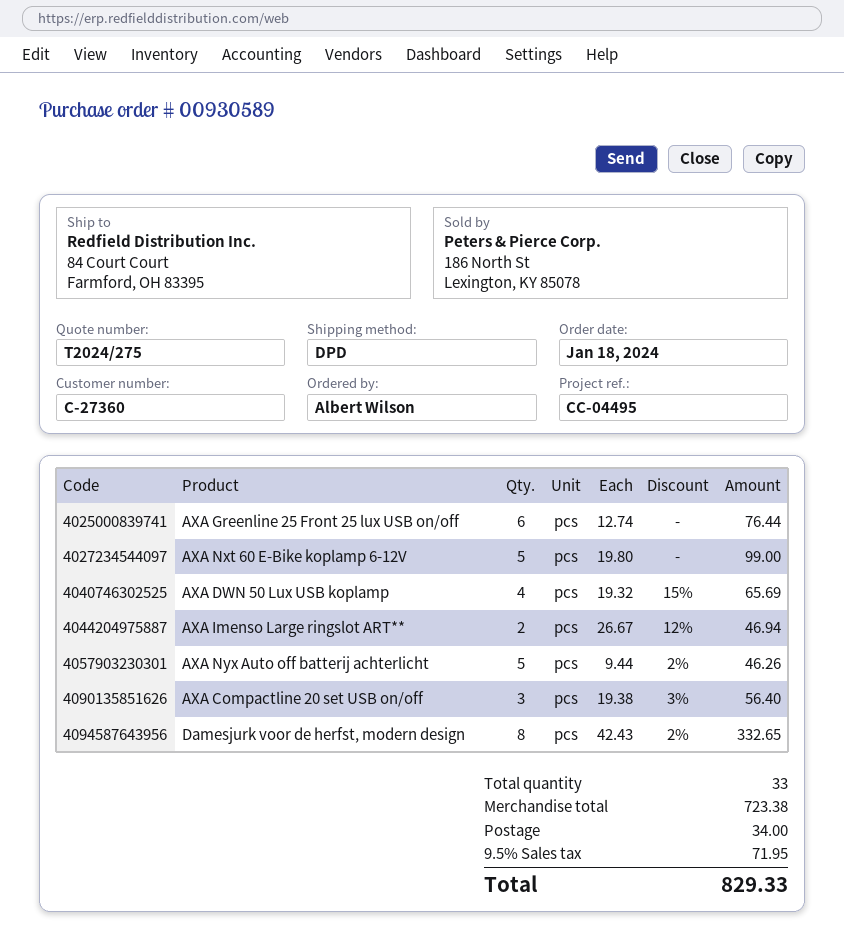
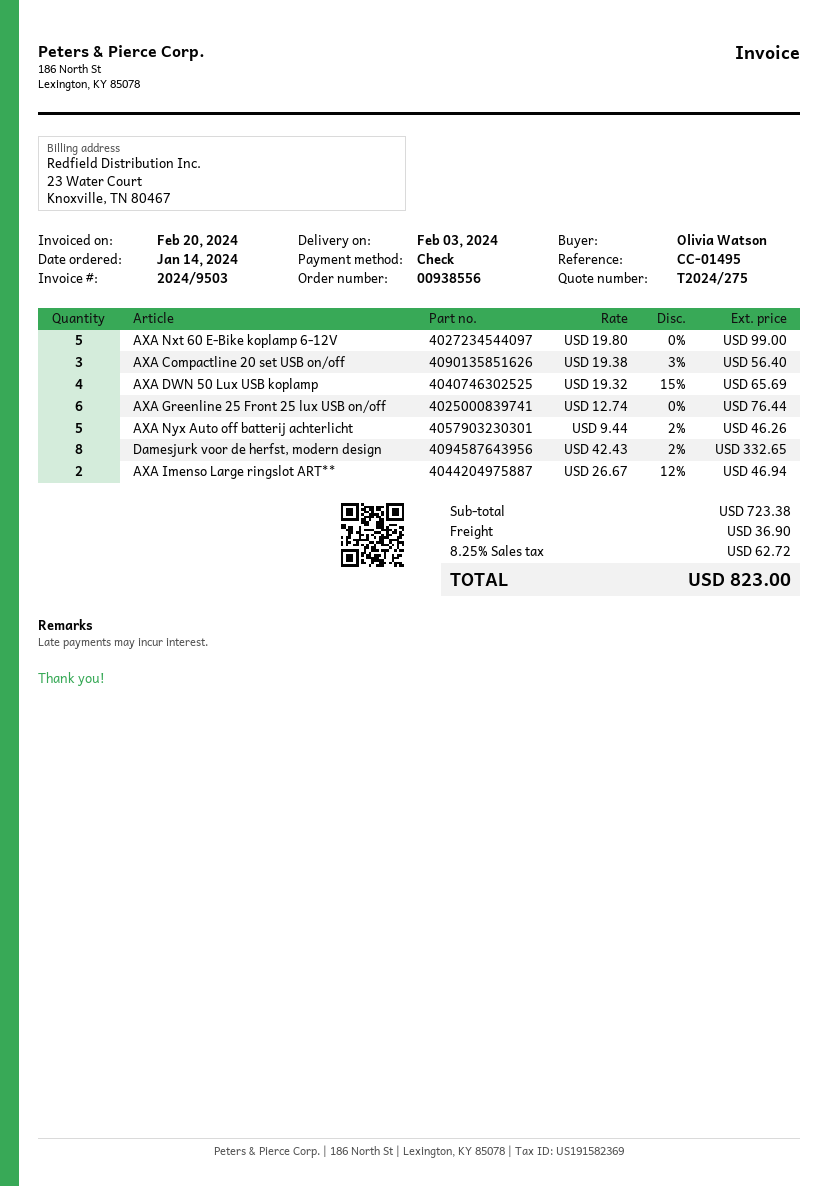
order number: 00930589 -> 00938556
order date: 2024-01-18 -> 2024-01-14
reference: CC-04495 -> CC-01495
ordered by: Albert Wilson -> Olivia Watson
shipping: 34.00 -> 36.90
tax: 9.5% = 71.95 -> 8.25% = 62.72
total: 829.33 -> 823.00

